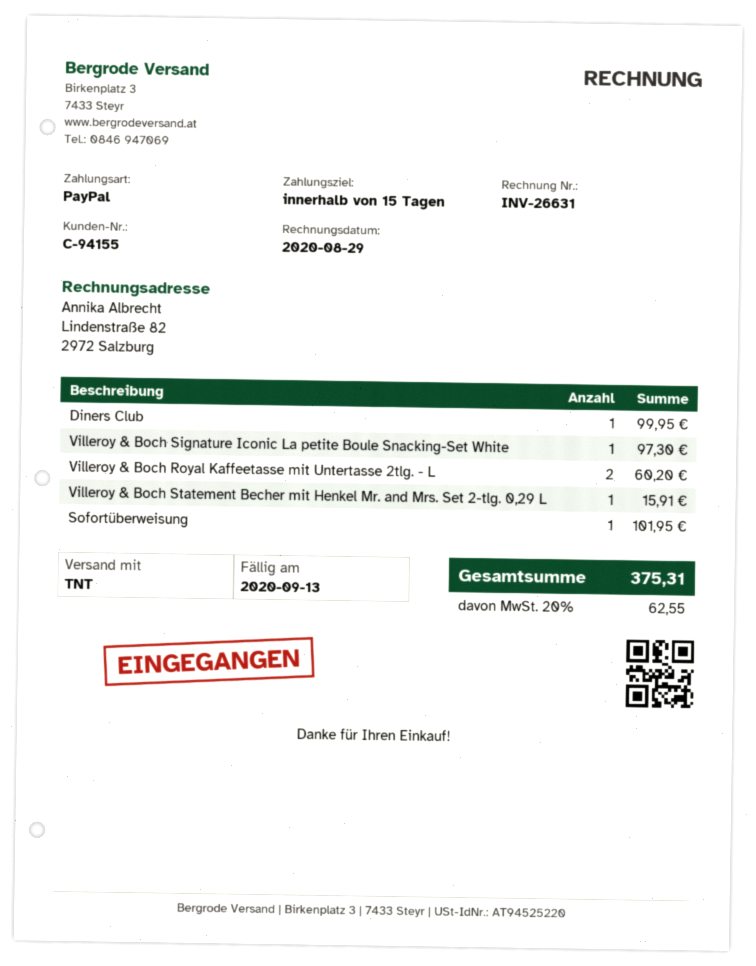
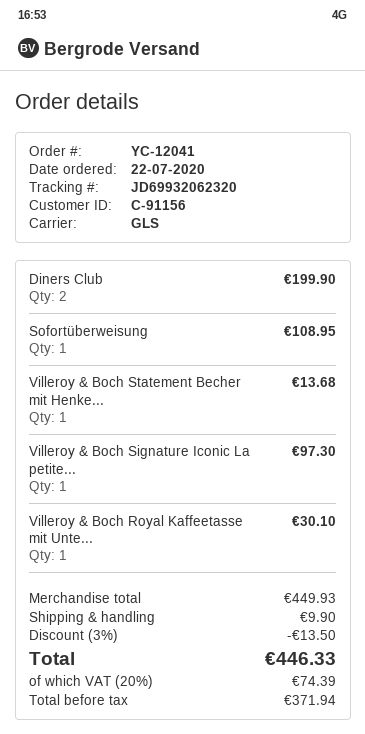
customer number: C-94155 -> C-91156
shipping method: TNT -> GLS
Diners Club: 1 for 99.95 -> 2 for 199.90
Villeroy & Boch Royal Kaffeetasse mit Untertasse 2tlg. - L: 2 for 60.20 -> 1 for 30.10
Villeroy & Boch Statement Becher mit Henkel Mr. and Mrs. Set 2-tlg. 0,29 L: 1 for 15.91 -> 1 for 13.68
Sofortüberweisung: 1 for 101.95 -> 1 for 108.95
discount: none -> 3% = 13.50
shipping: none -> 9.90
tax: 20% = 62.55 -> 20% = 74.39
total: 375.31 -> 446.33

